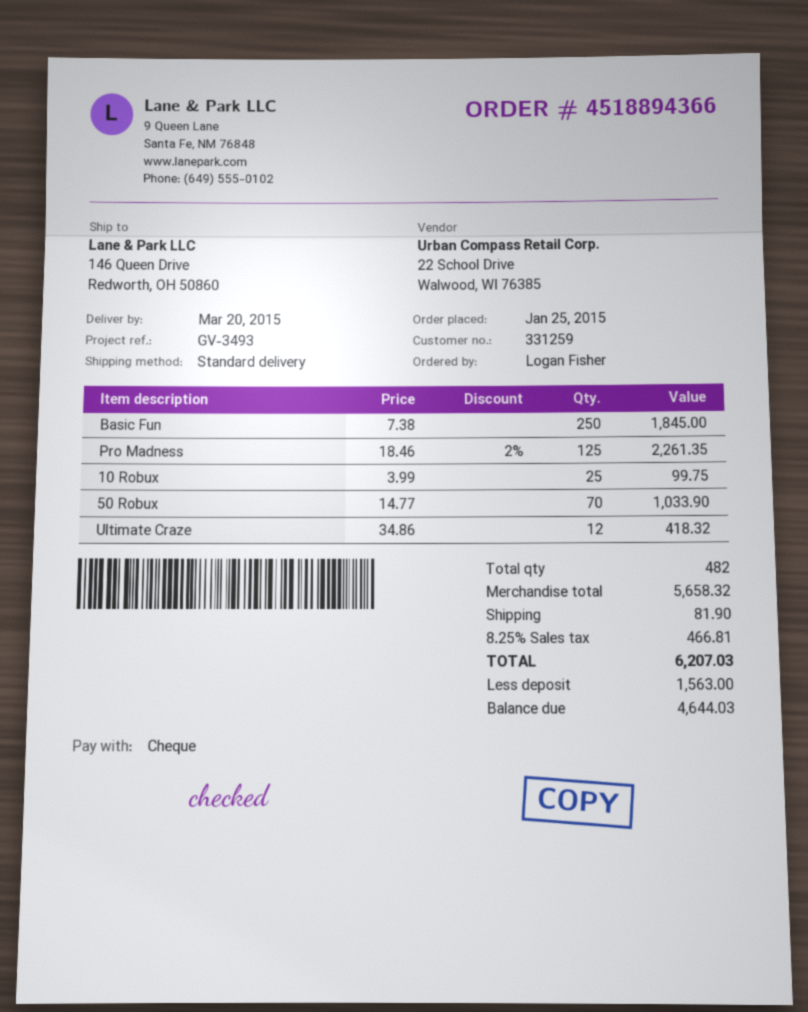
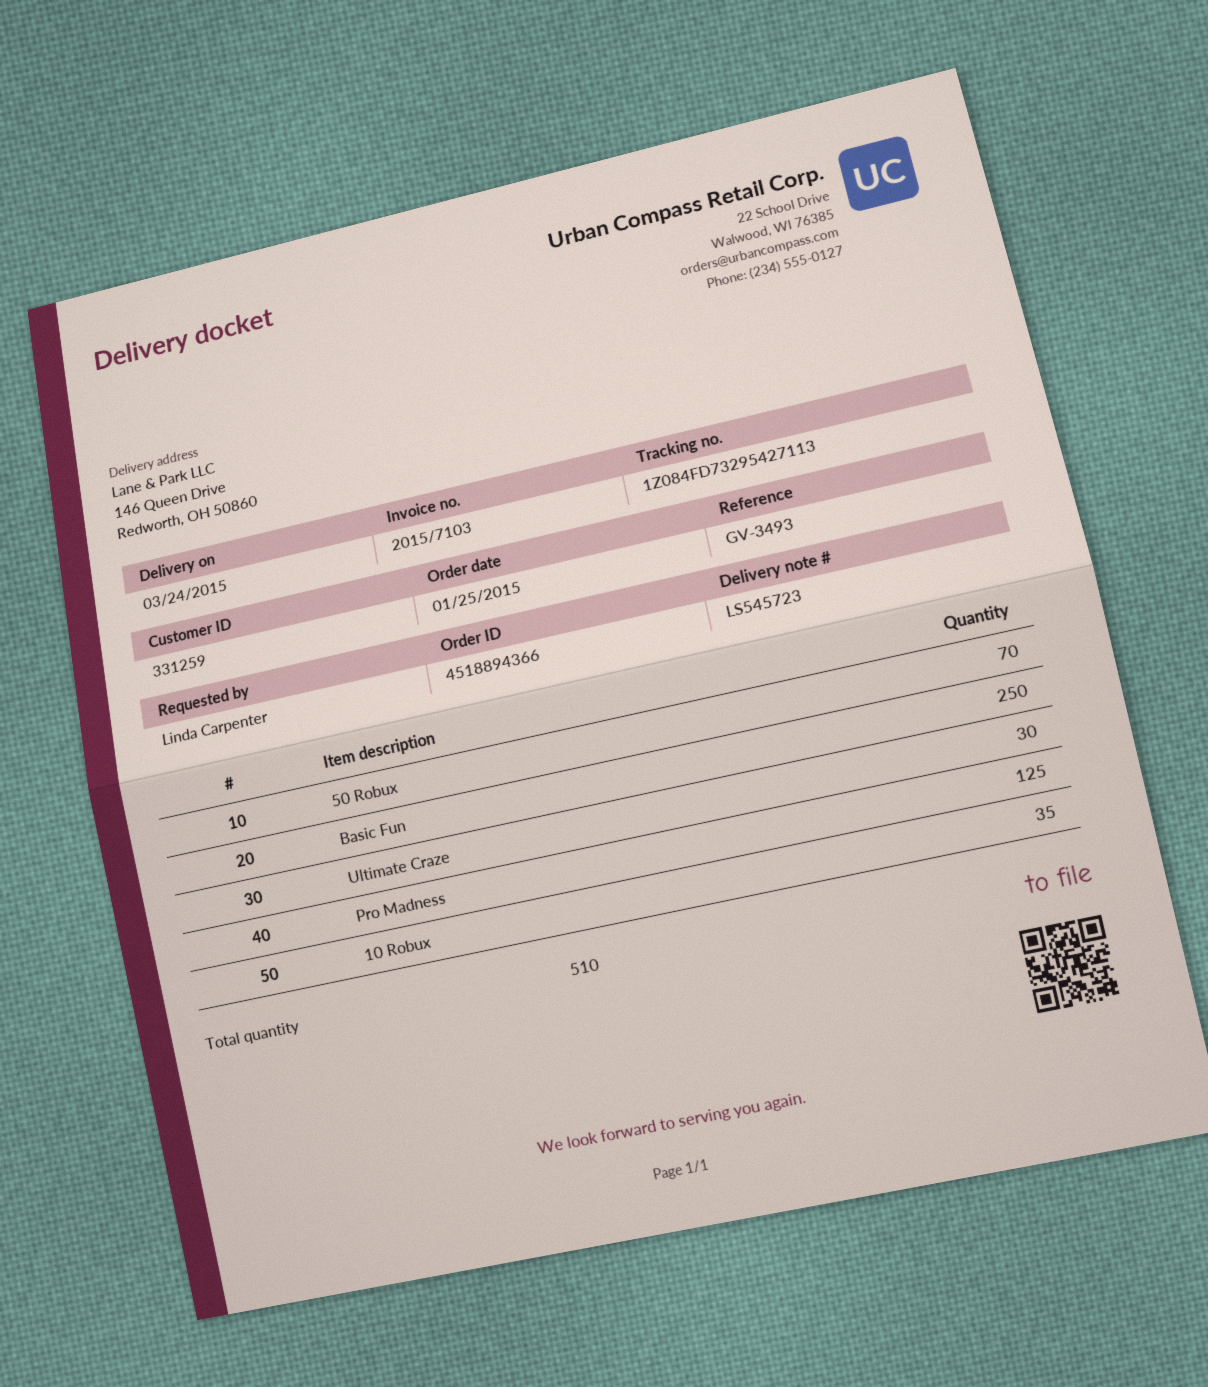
delivery date: 2015-03-20 -> 2015-03-24
ordered by: Logan Fisher -> Linda Carpenter
10 Robux: 25 -> 35
Ultimate Craze: 12 -> 30
total quantity: 482 -> 510

